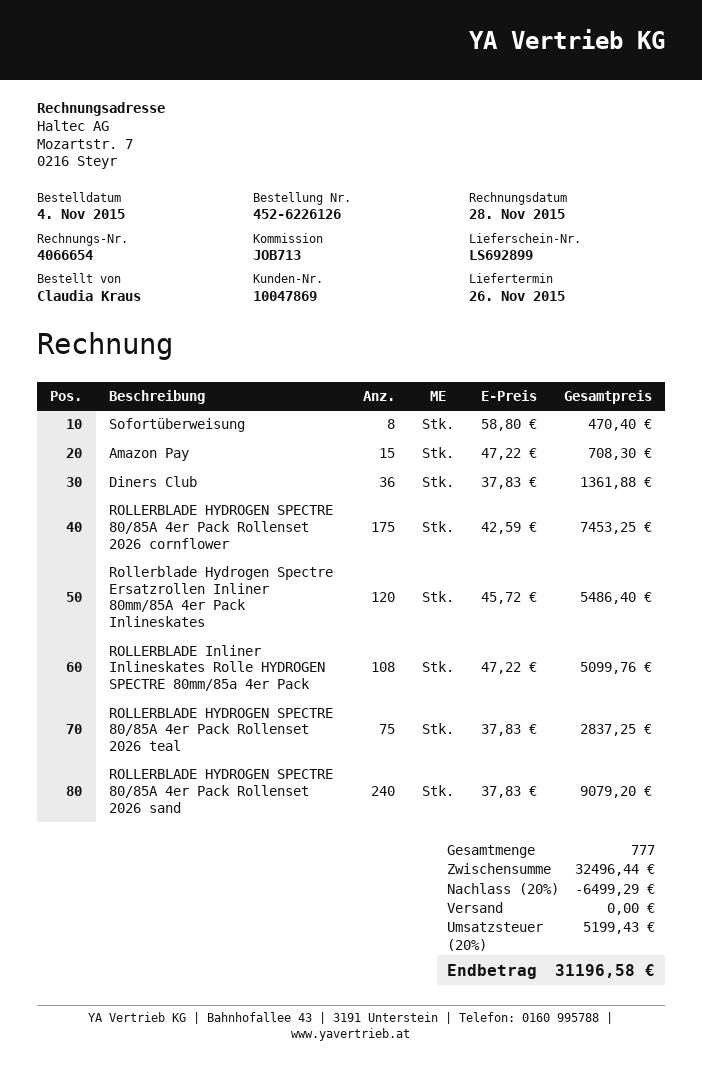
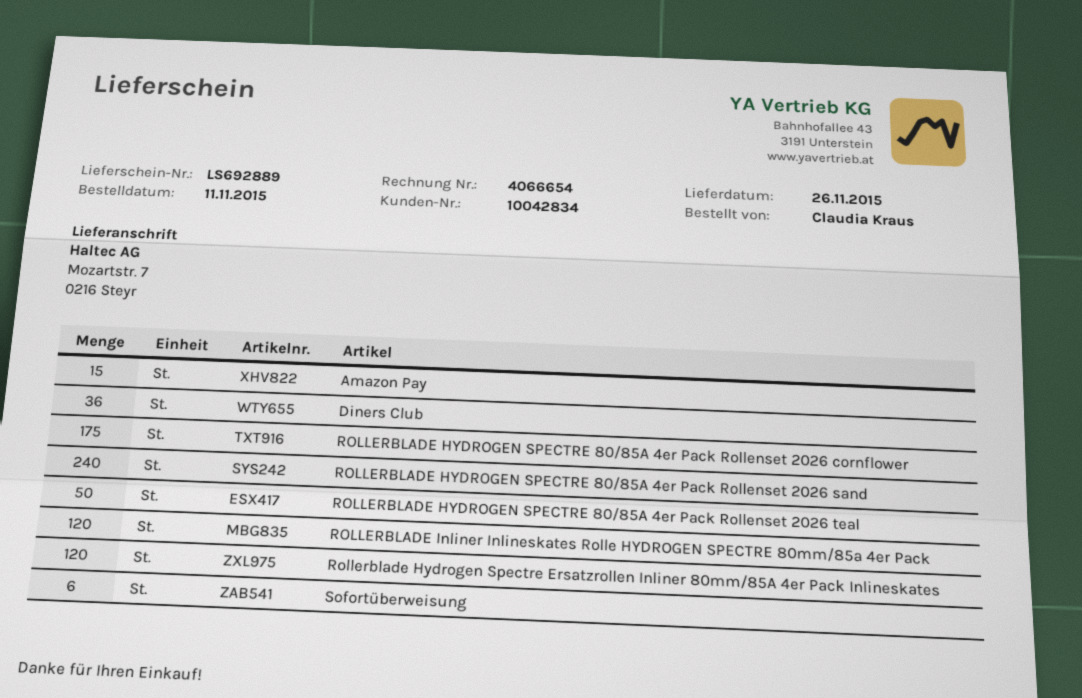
order date: 2015-11-04 -> 2015-11-11
delivery note number: LS692899 -> LS692889
customer number: 10047869 -> 10042834
Sofortüberweisung: 8 -> 6
ROLLERBLADE Inliner Inlineskates Rolle HYDROGEN SPECTRE 80mm/85a 4er Pack: 108 -> 120
ROLLERBLADE HYDROGEN SPECTRE 80/85A 4er Pack Rollenset 2026 teal: 75 -> 50

